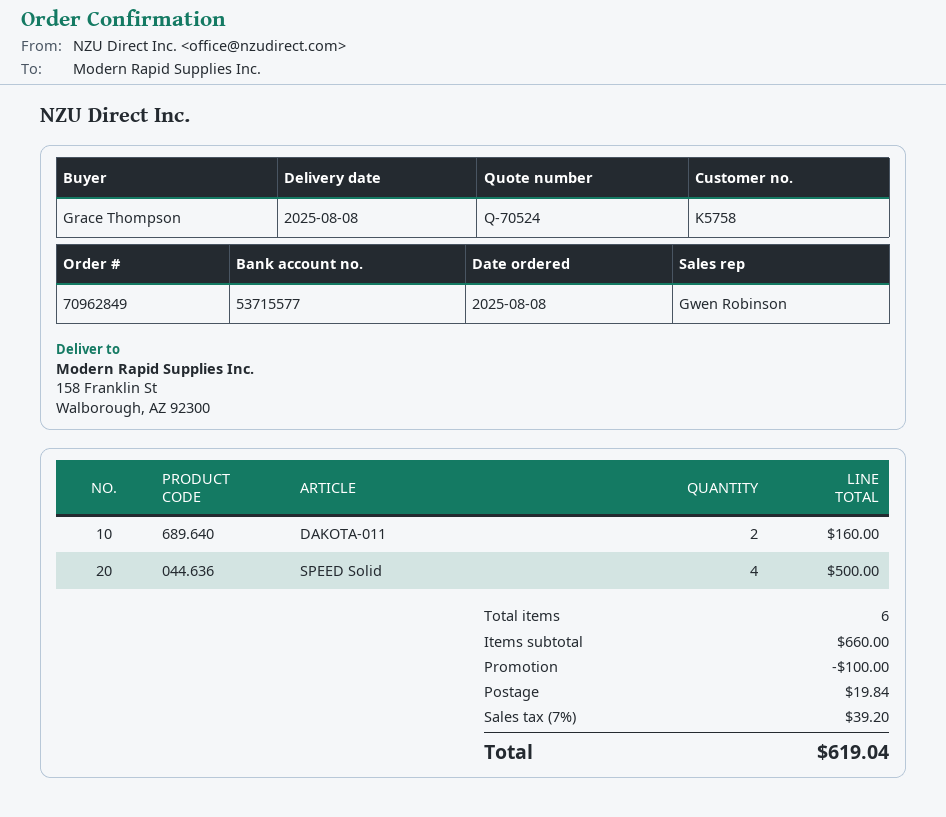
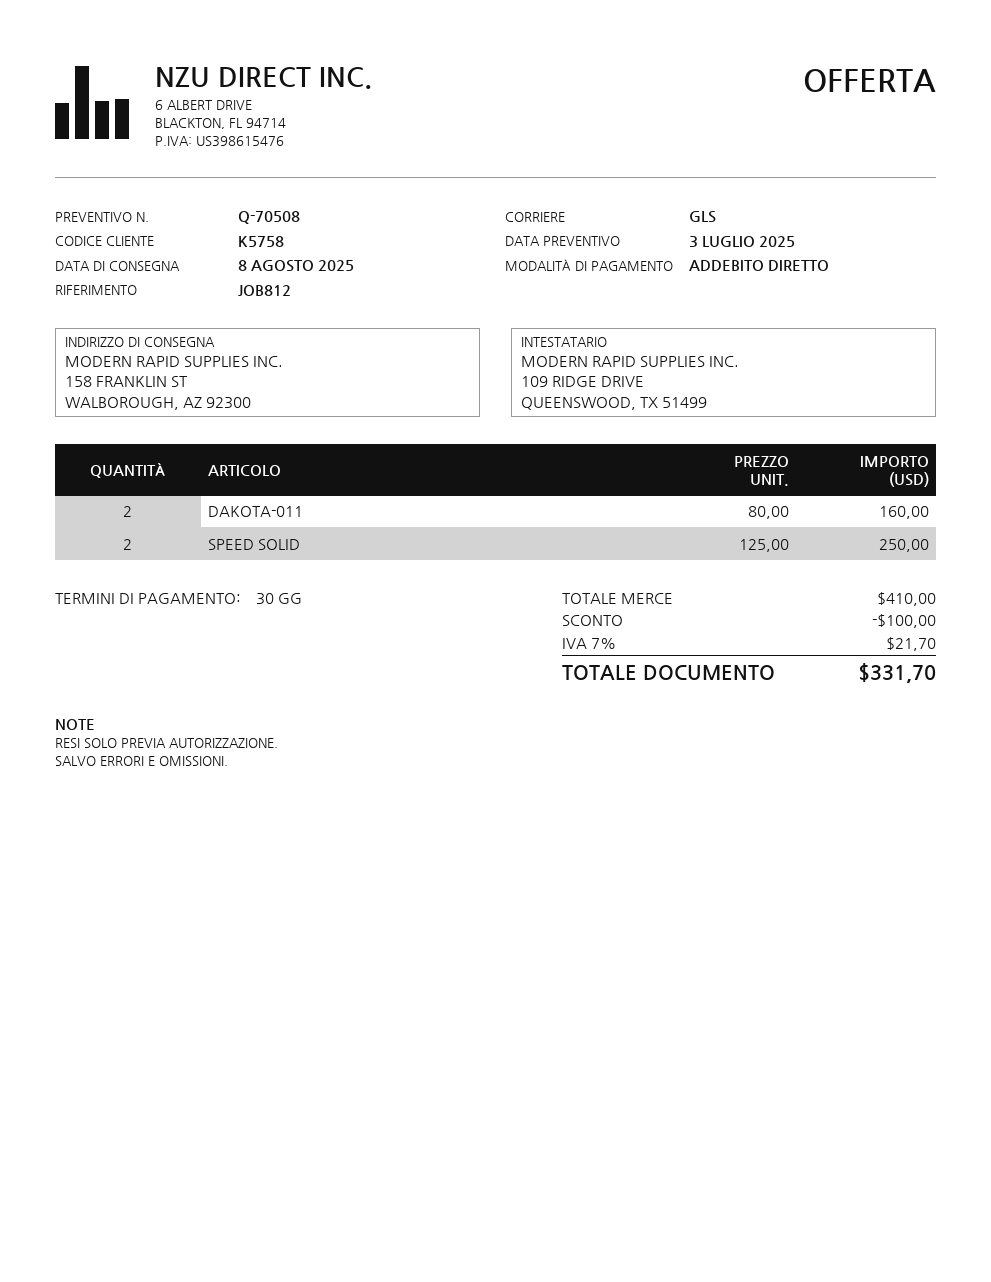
quote number: Q-70524 -> Q-70508
SPEED Solid: 4 for 500.00 -> 2 for 250.00
subtotal: 660.00 -> 410.00
shipping: 19.84 -> none
tax: 7% = 39.20 -> 7% = 21.70
total: 619.04 -> 331.70

